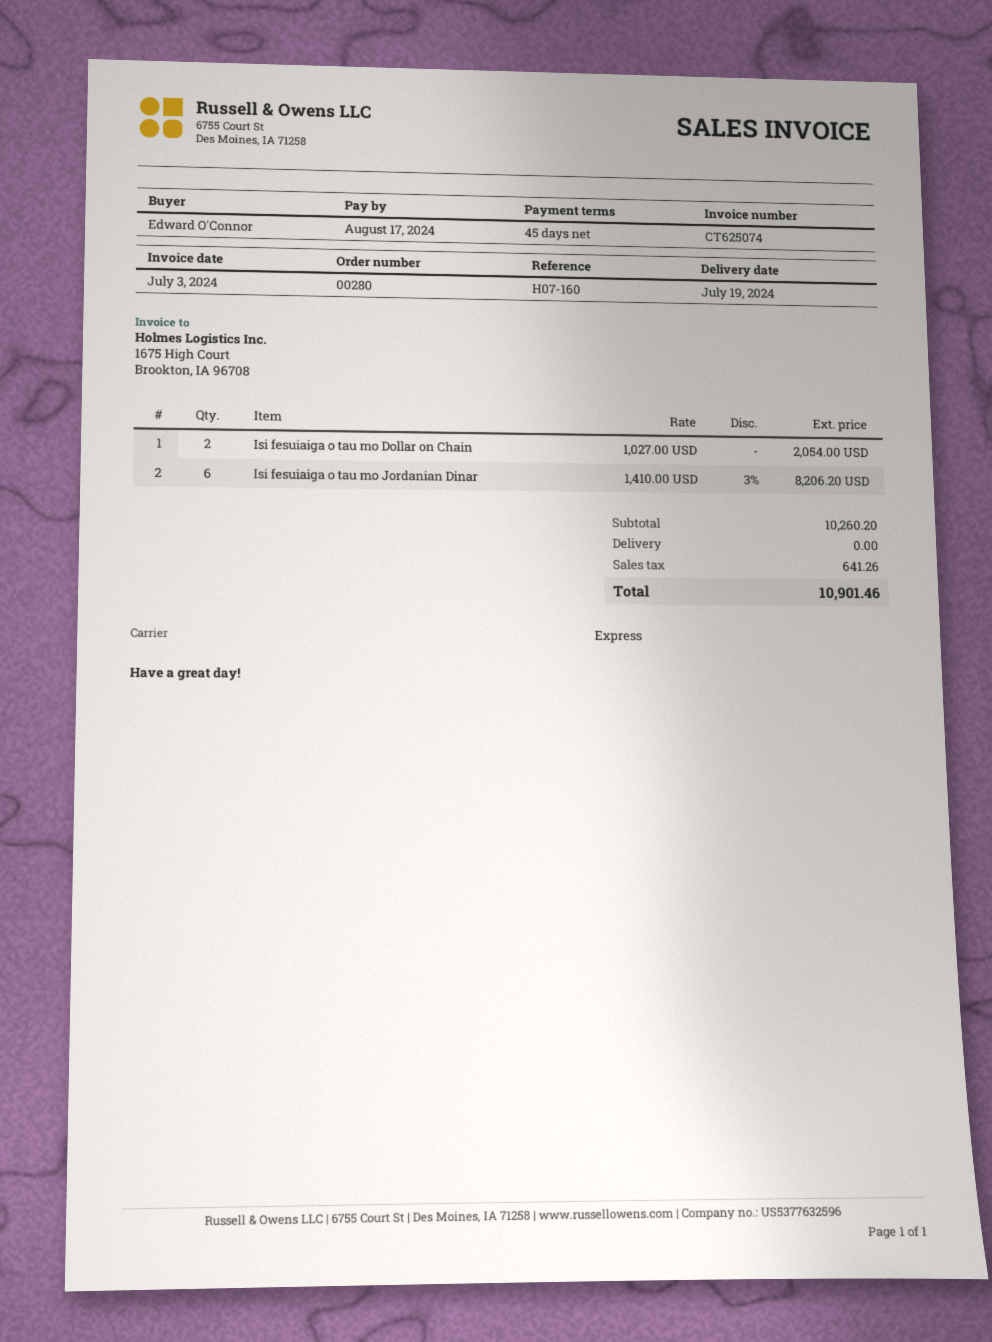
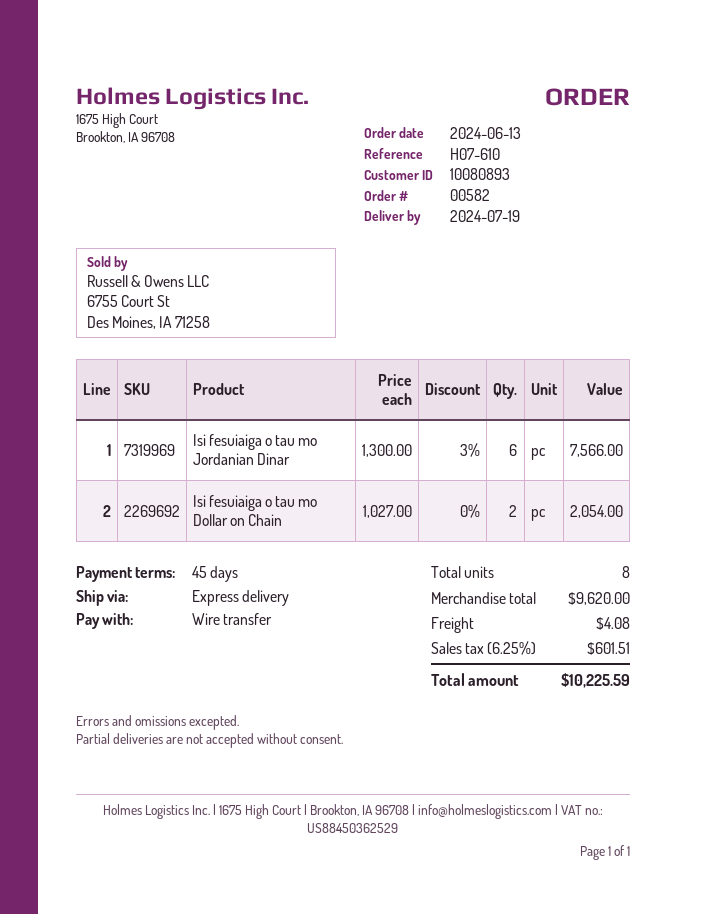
order number: 00280 -> 00582
reference: H07-160 -> H07-610
Isi fesuiaiga o tau mo Jordanian Dinar: 6 x 1410.00 - 3% = 8206.20 -> 6 x 1300.00 - 3% = 7566.00
subtotal: 10260.20 -> 9620.00
shipping: 0.00 -> 4.08
tax: 641.26 -> 601.51
total: 10901.46 -> 10225.59

